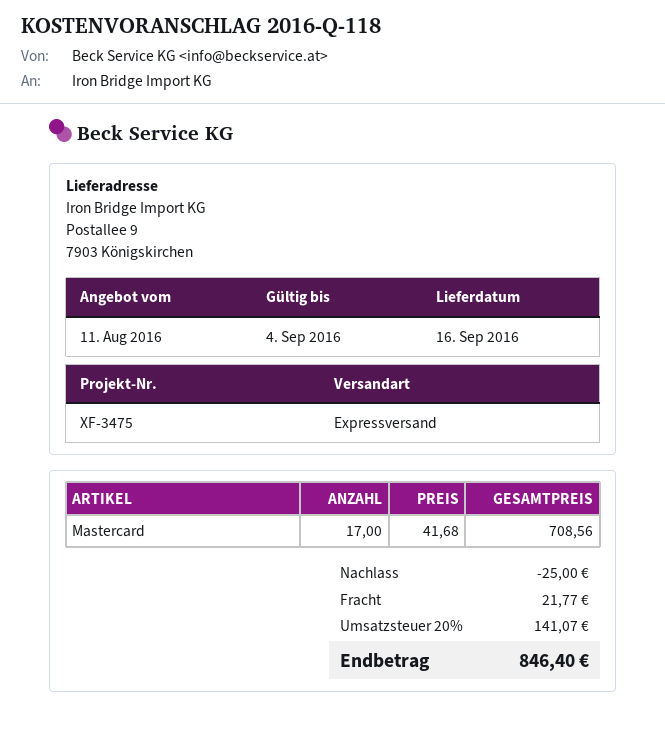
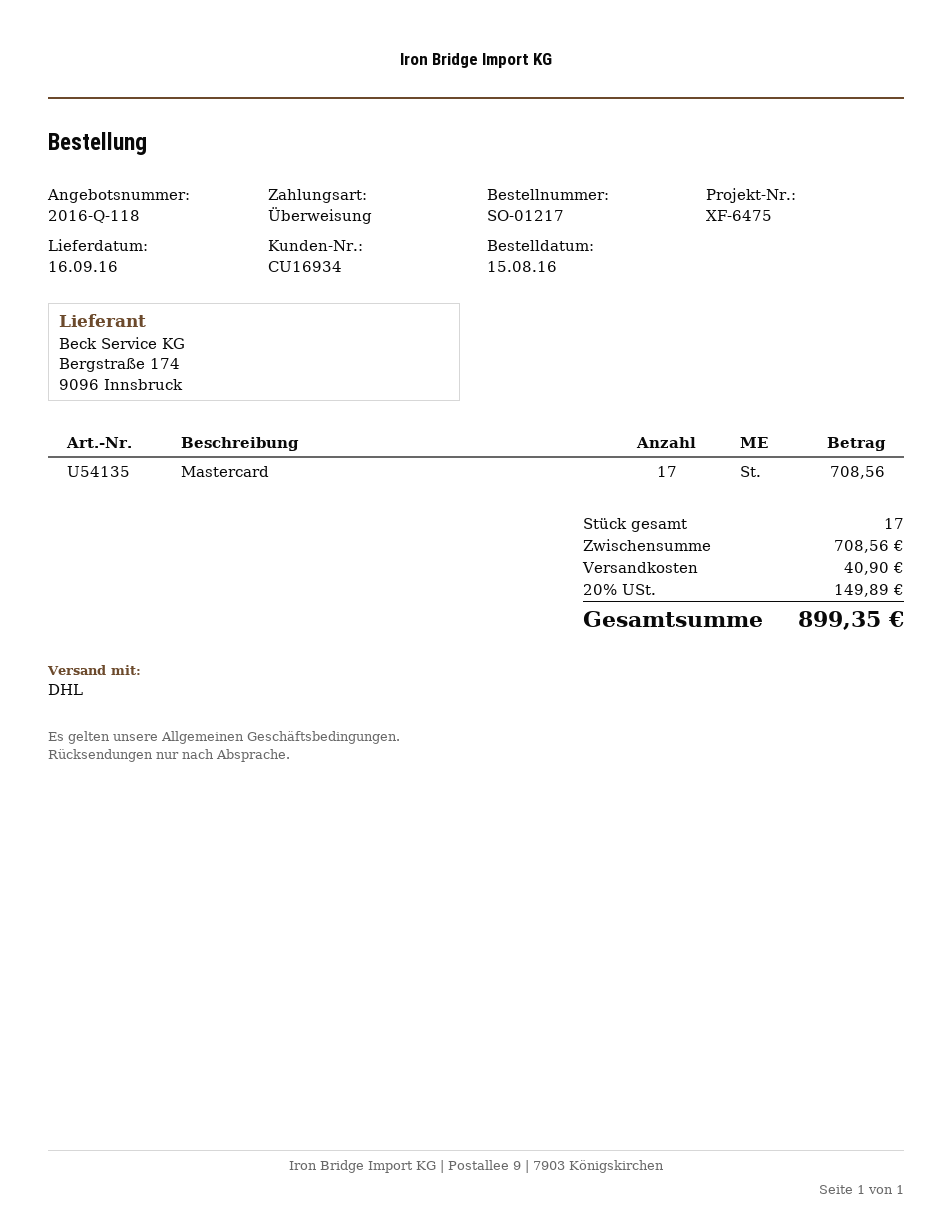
reference: XF-3475 -> XF-6475
shipping method: express -> DHL
discount: 25.00 -> none
shipping: 21.77 -> 40.90
tax: 20% = 141.07 -> 20% = 149.89
total: 846.40 -> 899.35

